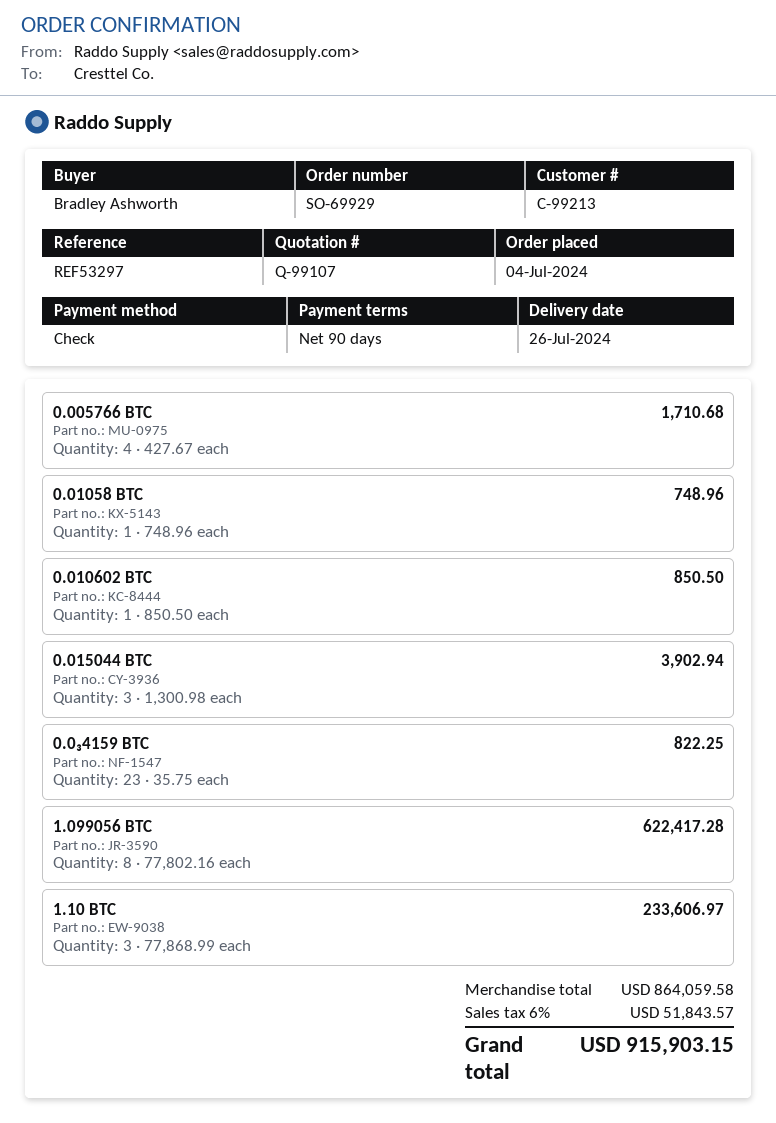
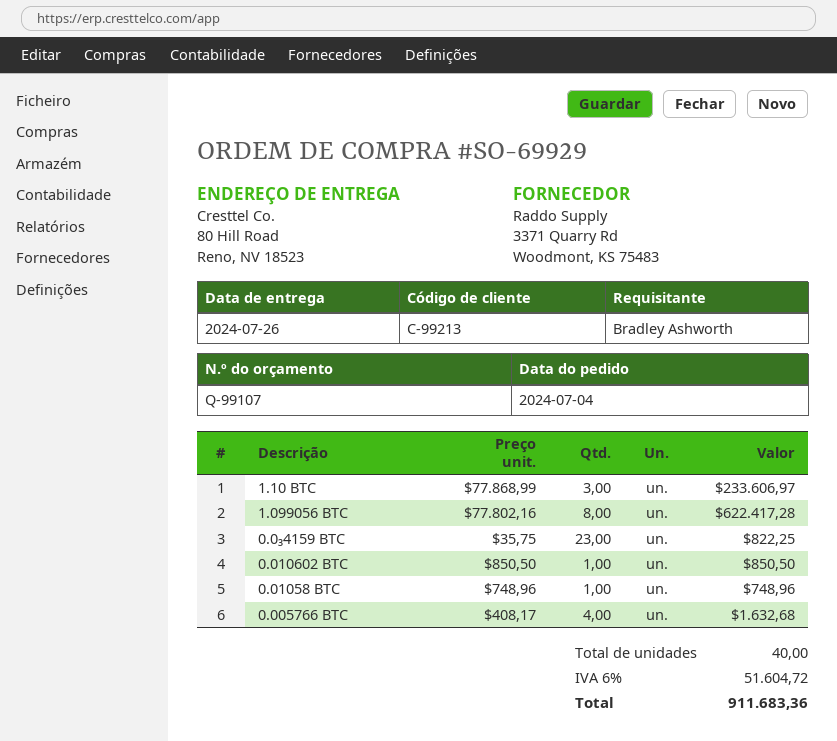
0.005766 BTC: 4 x 427.67 = 1710.68 -> 4 x 408.17 = 1632.68
0.015044 BTC: 3 x 1300.98 = 3902.94 -> none
tax: 6% = 51843.57 -> 6% = 51604.72
total: 915903.15 -> 911683.36

